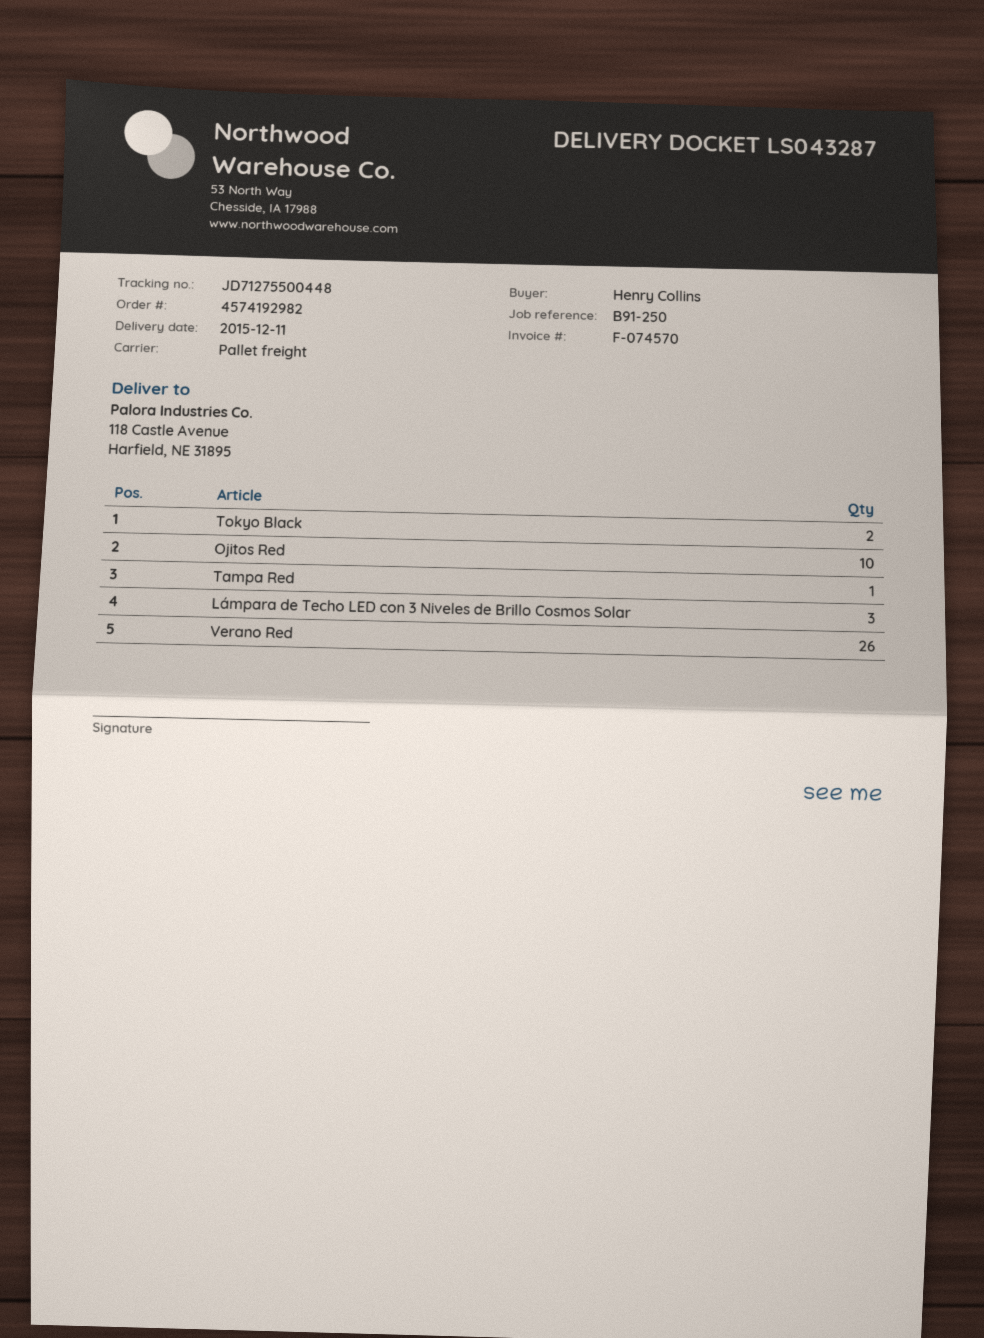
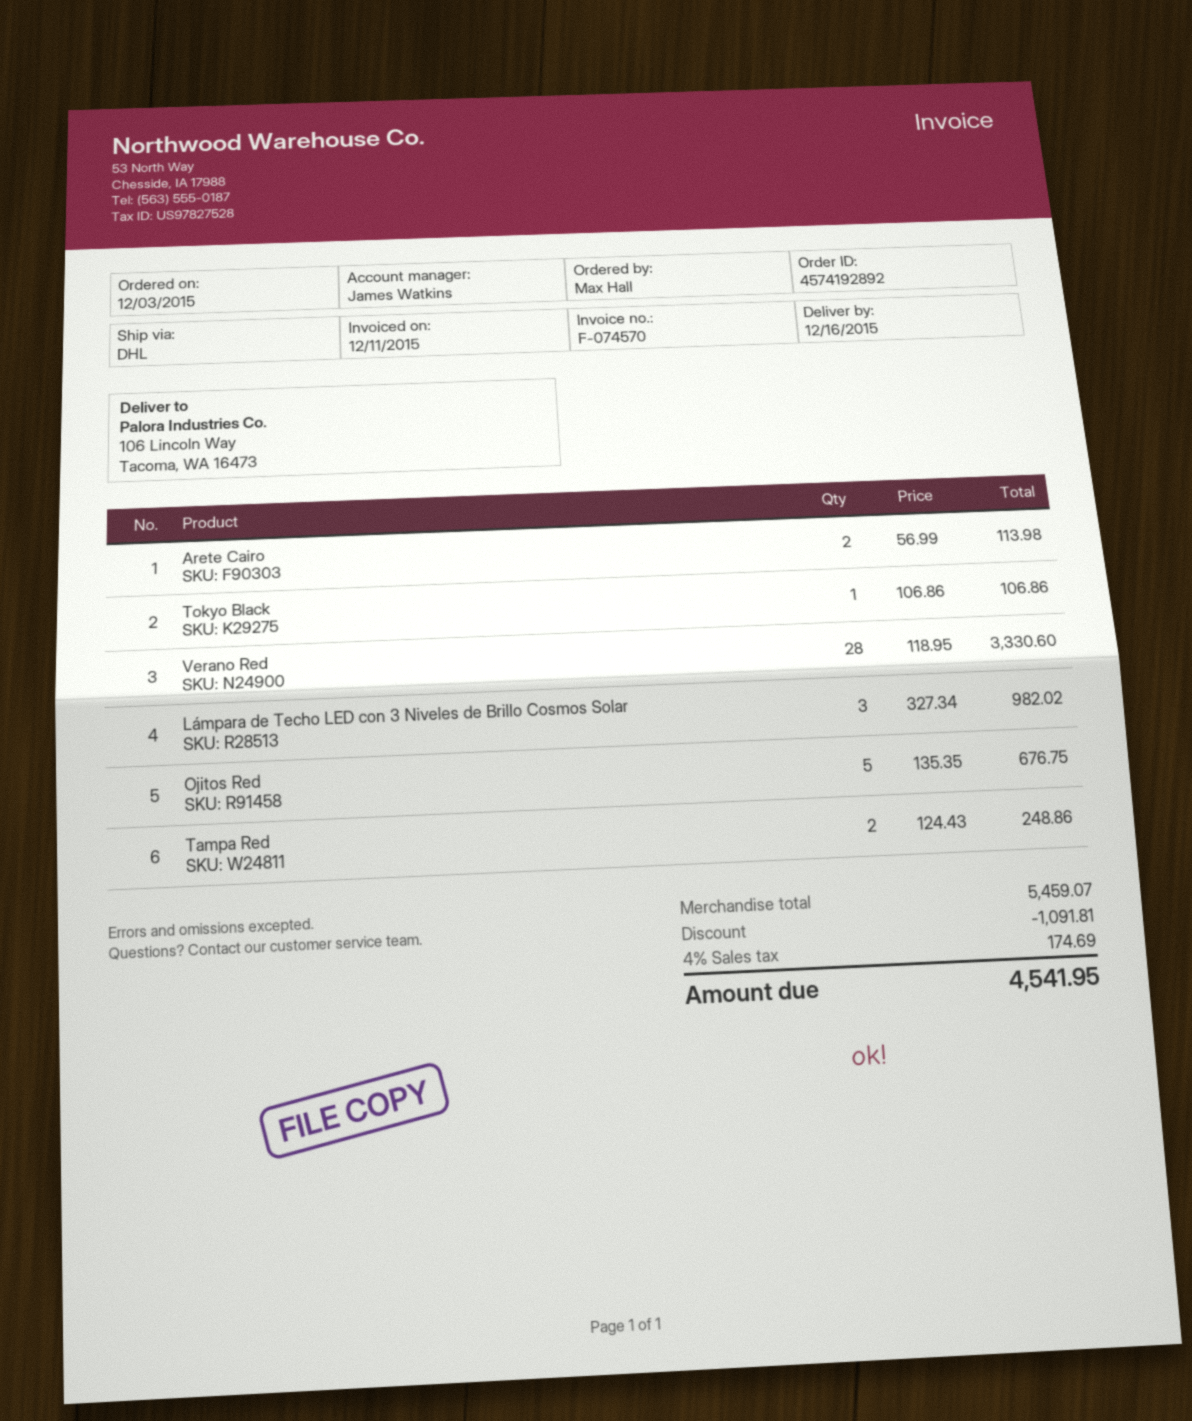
order number: 4574192982 -> 4574192892
delivery date: 2015-12-11 -> 2015-12-16
ordered by: Henry Collins -> Max Hall
shipping method: pallet freight -> DHL
ship to: 118 Castle Avenue, Harfield, NE 31895 -> 106 Lincoln Way, Tacoma, WA 16473
Tokyo Black: 2 -> 1
Ojitos Red: 10 -> 5
Tampa Red: 1 -> 2
Verano Red: 26 -> 28
Arete Cairo: none -> 2

